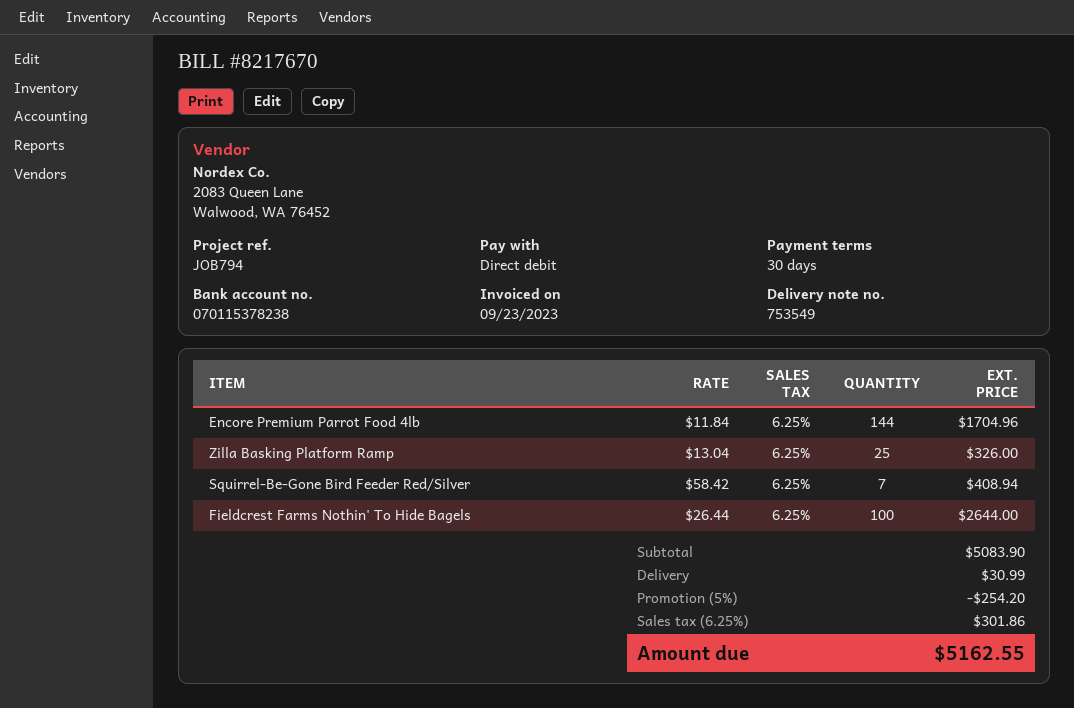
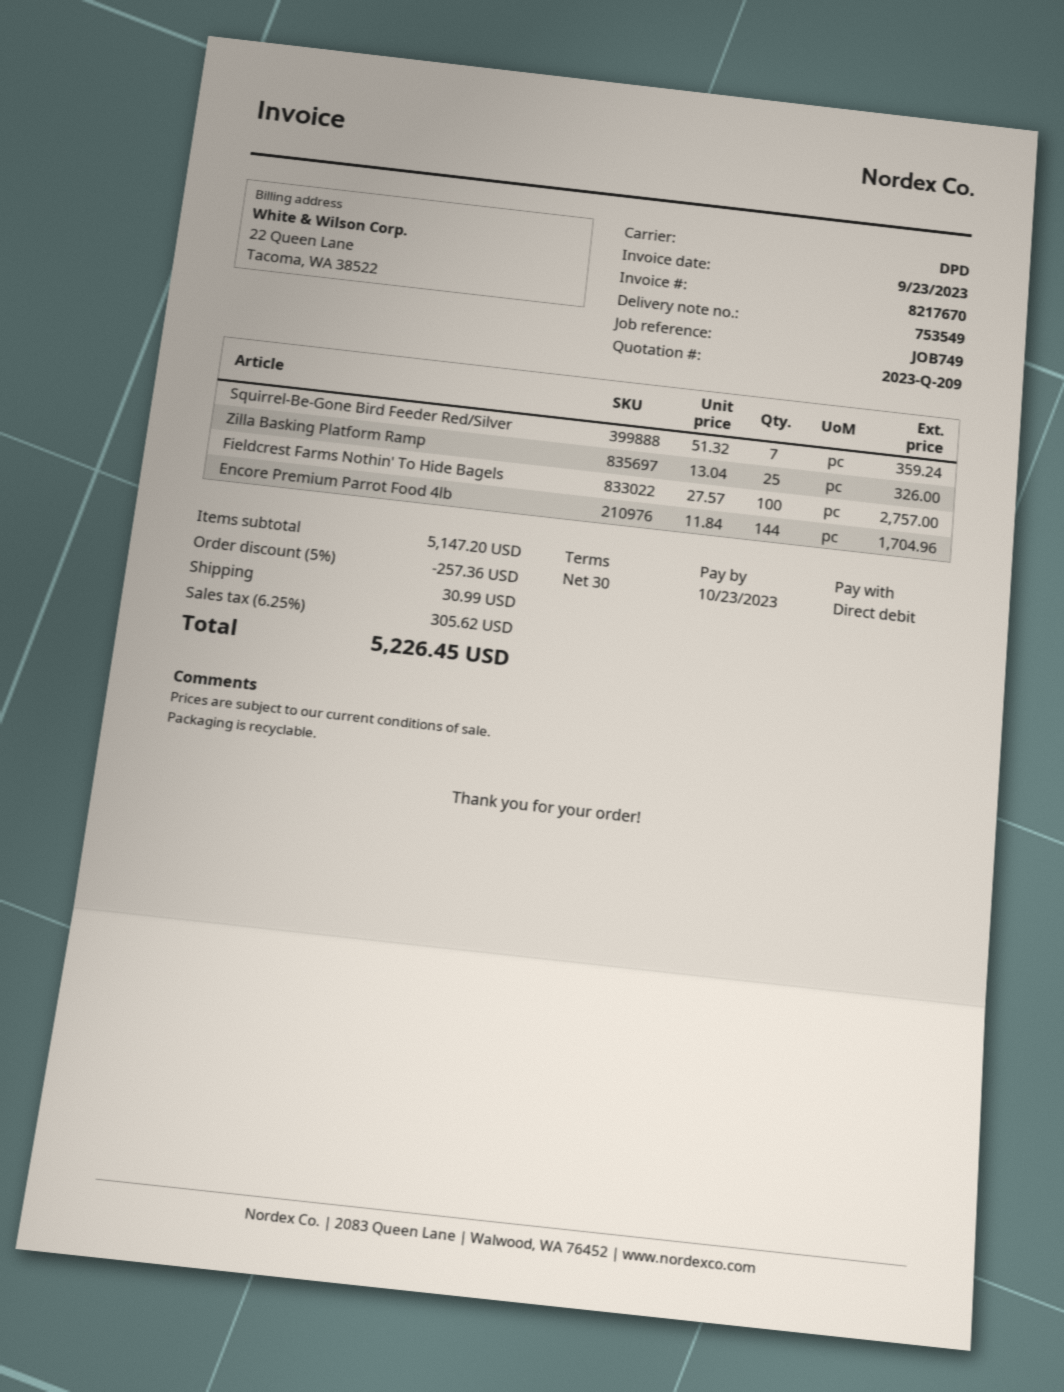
reference: JOB794 -> JOB749
Squirrel-Be-Gone Bird Feeder Red/Silver: 7 x 58.42 = 408.94 -> 7 x 51.32 = 359.24
Fieldcrest Farms Nothin' To Hide Bagels: 100 x 26.44 = 2644.00 -> 100 x 27.57 = 2757.00
subtotal: 5083.90 -> 5147.20
discount: 5% = 254.20 -> 5% = 257.36
tax: 6.25% = 301.86 -> 6.25% = 305.62
total: 5162.55 -> 5226.45

